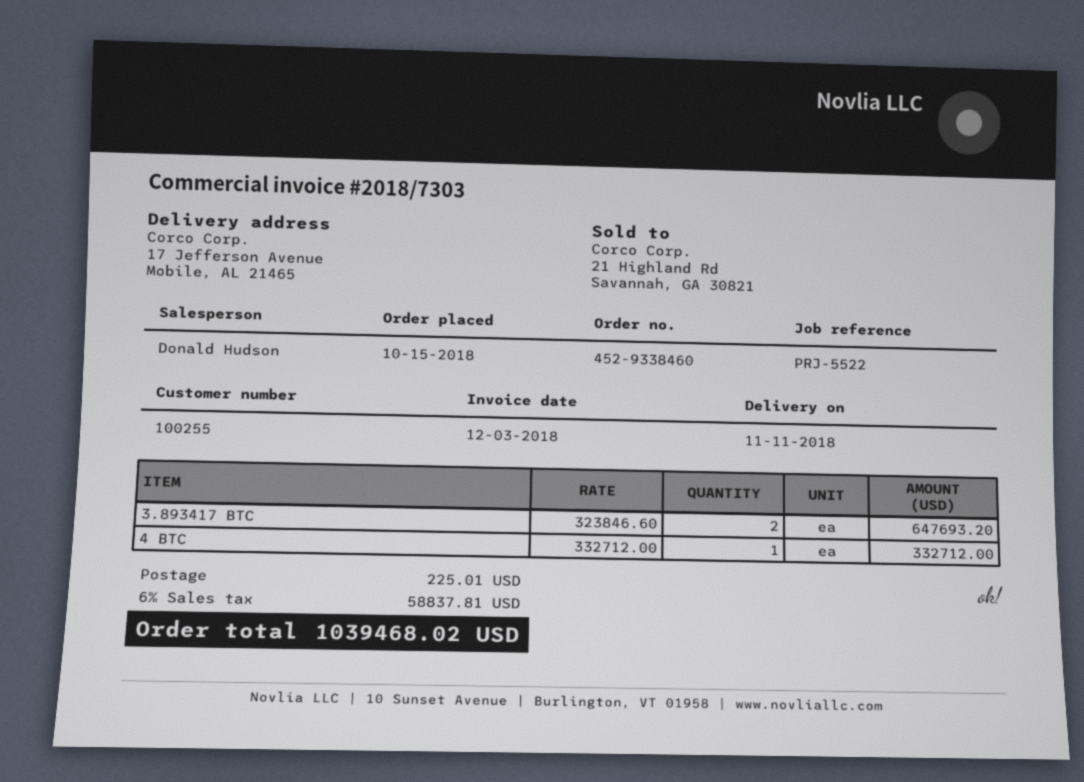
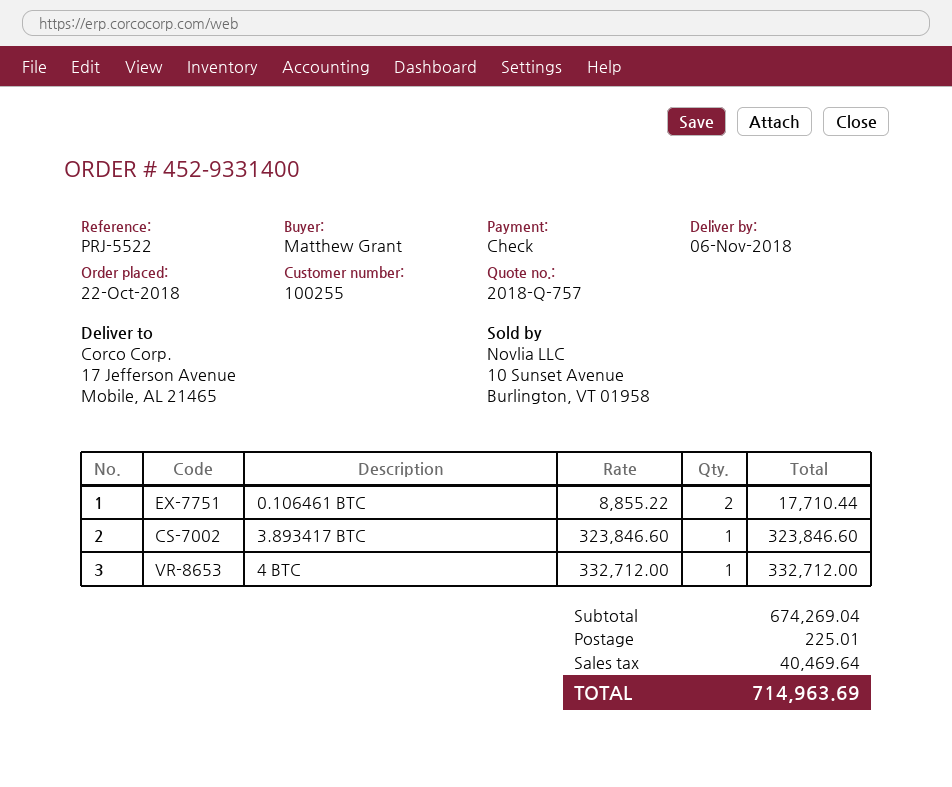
order number: 452-9338460 -> 452-9331400
order date: 2018-10-15 -> 2018-10-22
delivery date: 2018-11-11 -> 2018-11-06
3.893417 BTC: 2 x 323846.60 = 647693.20 -> 1 x 323846.60 = 323846.60
0.106461 BTC: none -> 2 x 8855.22 = 17710.44
tax: 58837.81 -> 40469.64
total: 1039468.02 -> 714963.69

